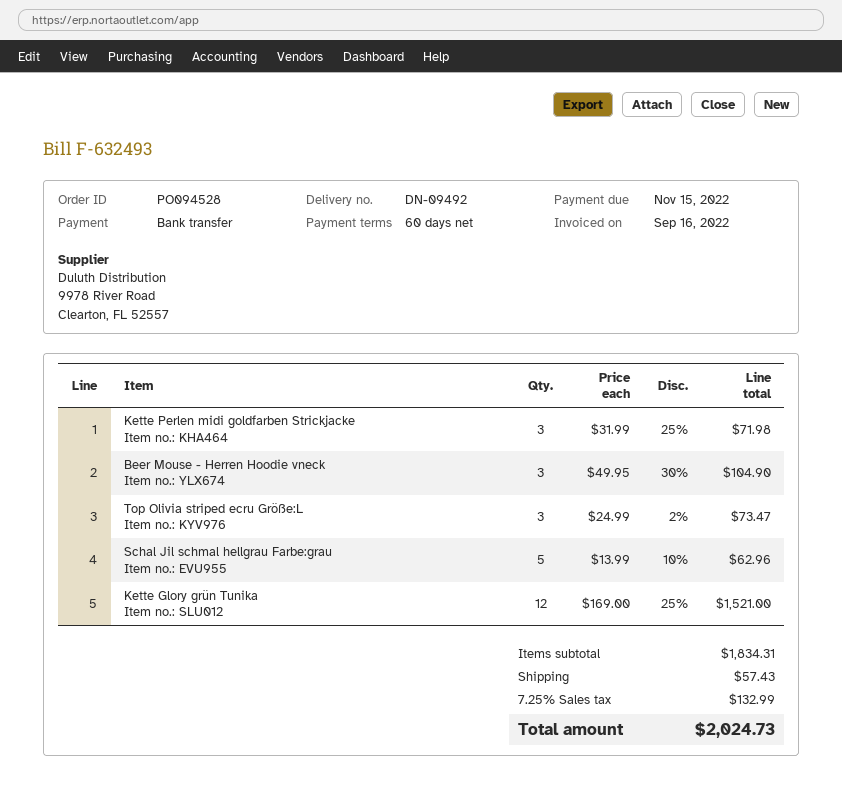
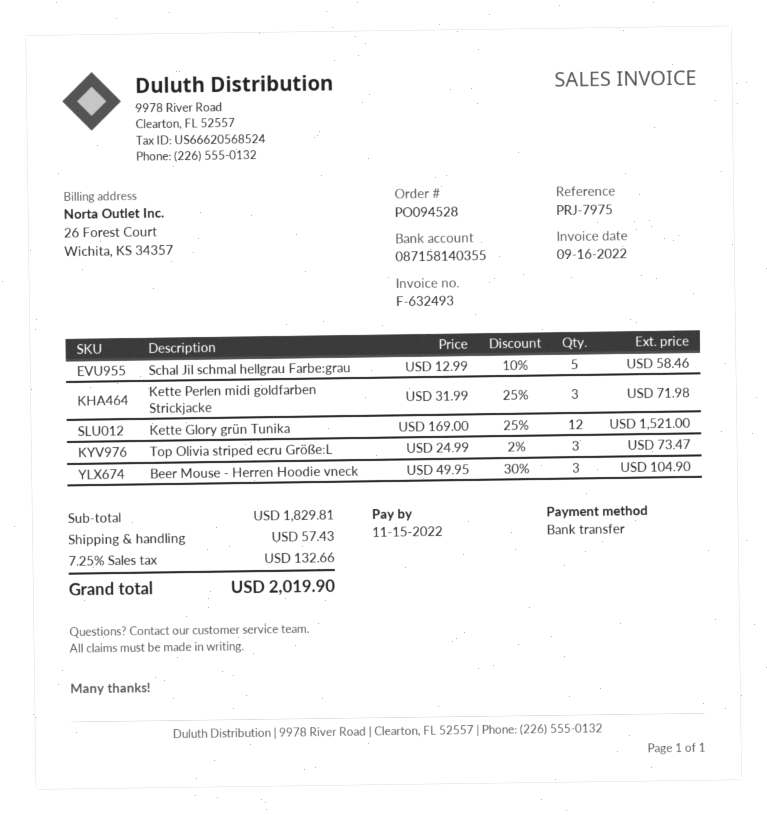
Schal Jil schmal hellgrau Farbe:grau: 5 x 13.99 - 10% = 62.96 -> 5 x 12.99 - 10% = 58.46
subtotal: 1834.31 -> 1829.81
tax: 7.25% = 132.99 -> 7.25% = 132.66
total: 2024.73 -> 2019.90

